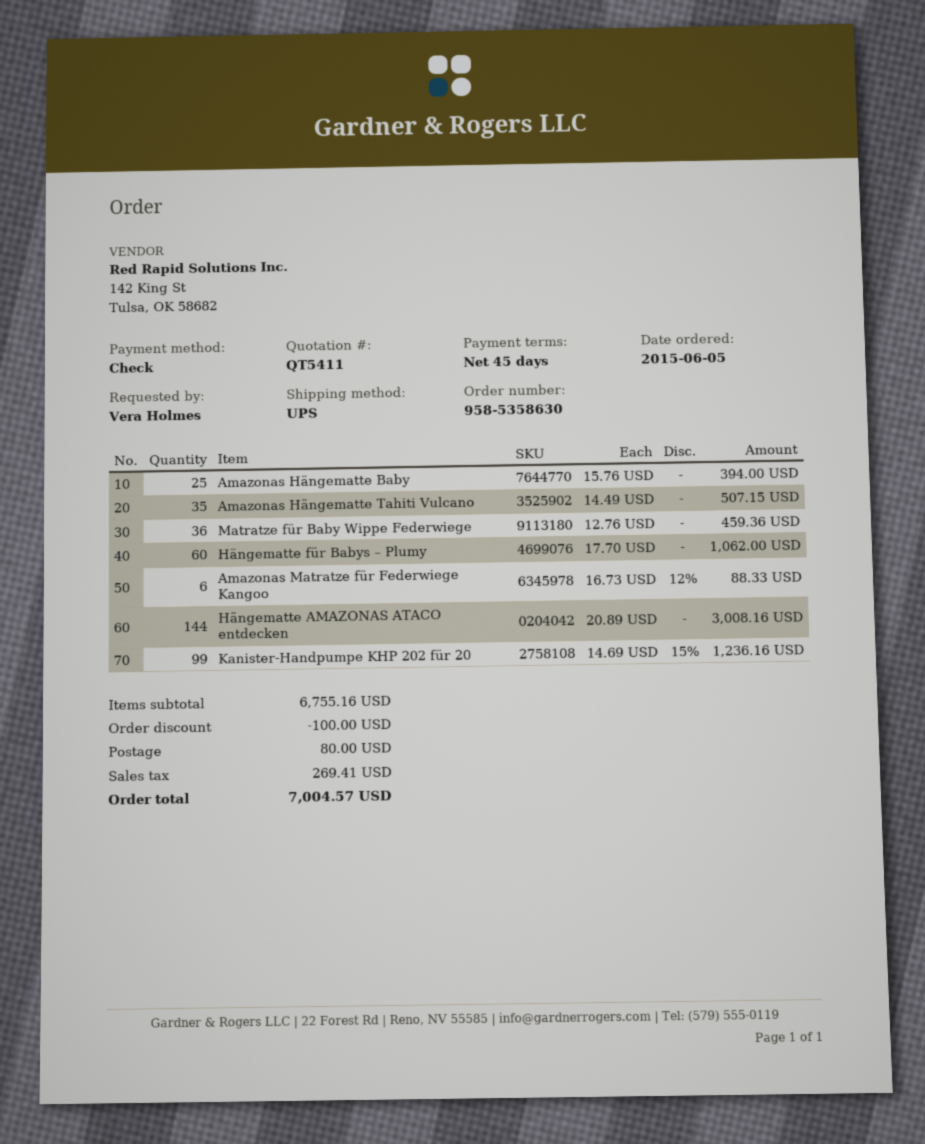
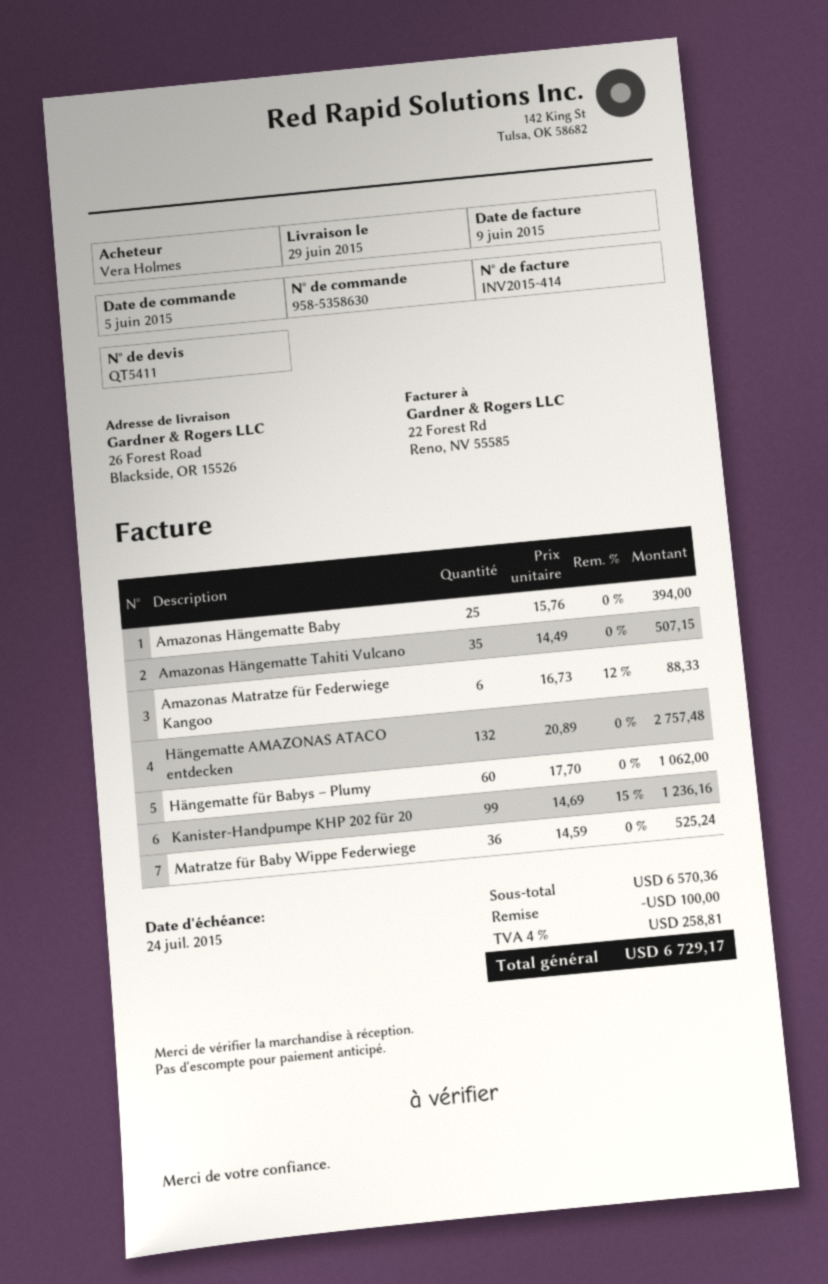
Matratze für Baby Wippe Federwiege: 36 x 12.76 = 459.36 -> 36 x 14.59 = 525.24
Hängematte AMAZONAS ATACO entdecken: 144 x 20.89 = 3008.16 -> 132 x 20.89 = 2757.48
subtotal: 6755.16 -> 6570.36
shipping: 80.00 -> none
tax: 269.41 -> 258.81
total: 7004.57 -> 6729.17

